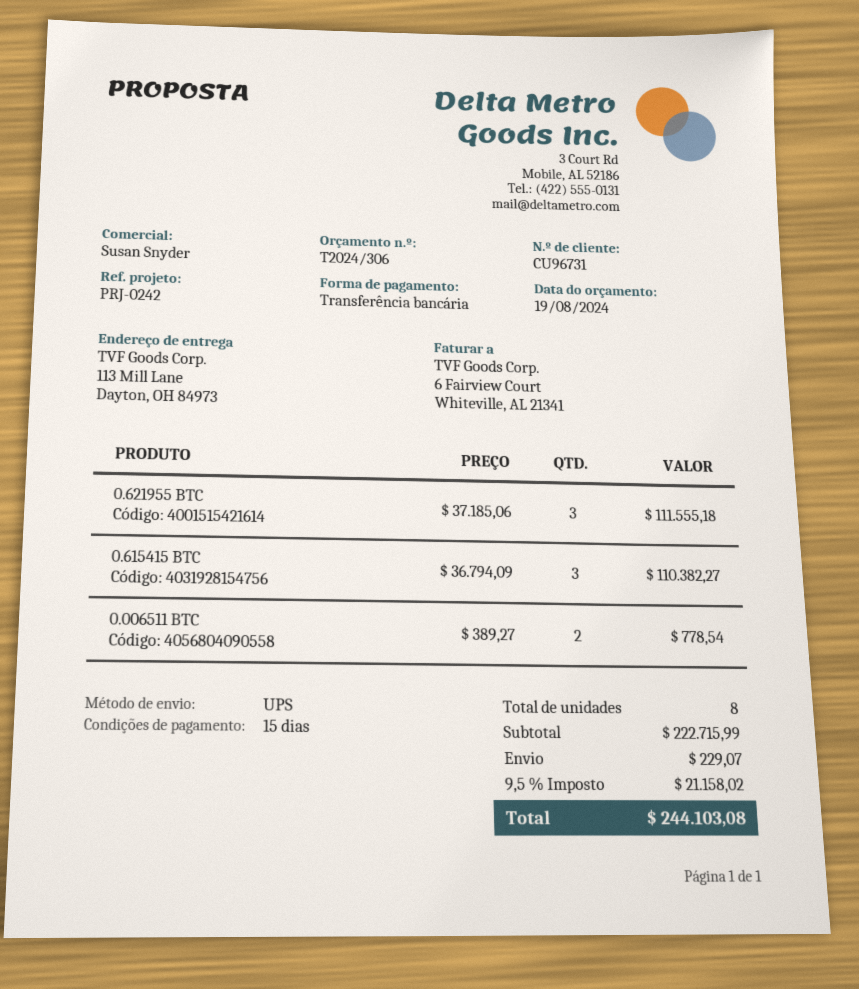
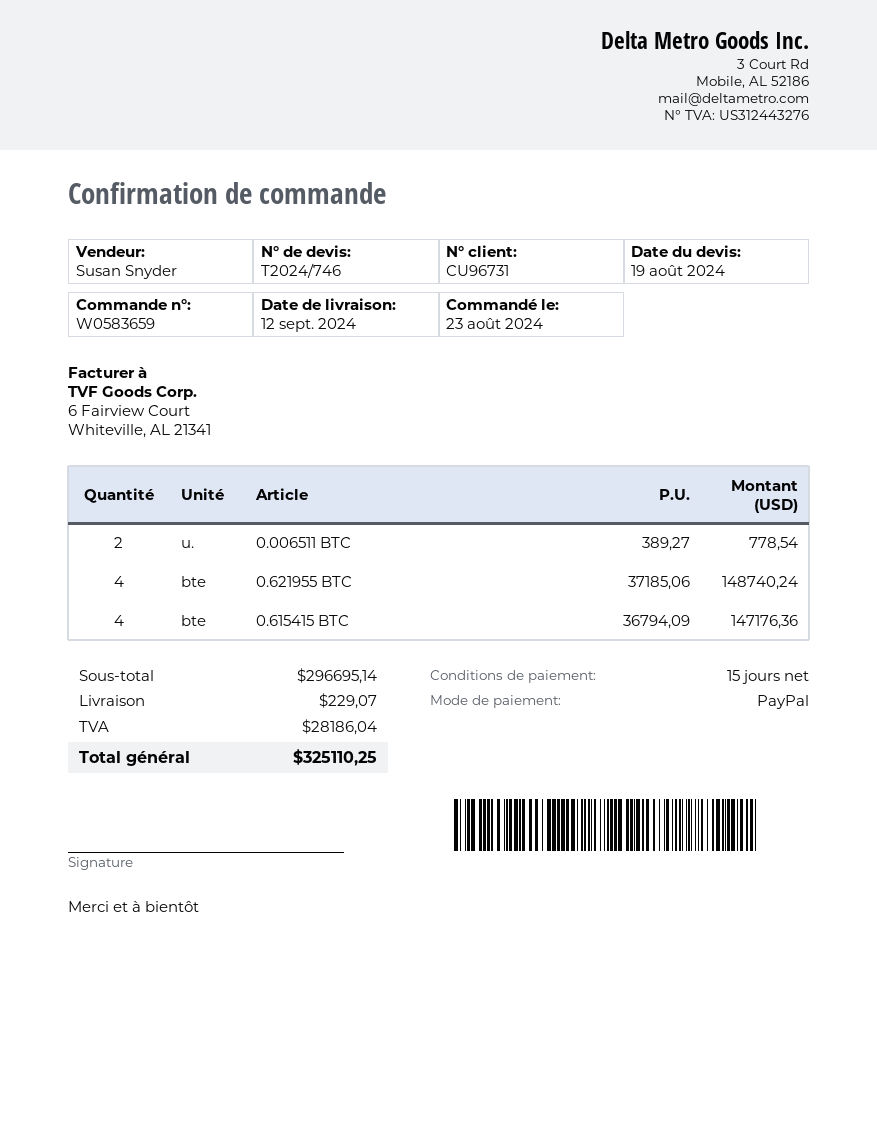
quote number: T2024/306 -> T2024/746
payment method: bank transfer -> PayPal
0.621955 BTC: 3 x 37185.06 = 111555.18 -> 4 x 37185.06 = 148740.24
0.615415 BTC: 3 x 36794.09 = 110382.27 -> 4 x 36794.09 = 147176.36
subtotal: 222715.99 -> 296695.14
tax: 21158.02 -> 28186.04
total: 244103.08 -> 325110.25

